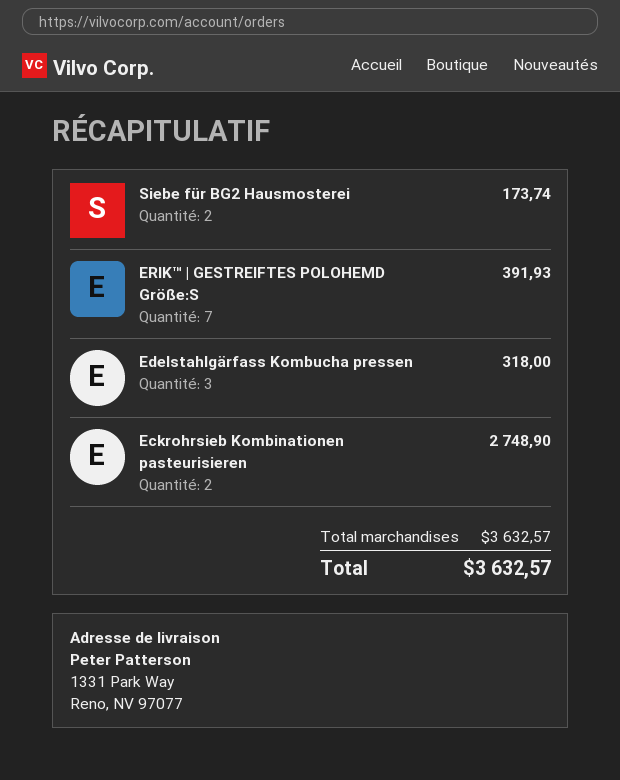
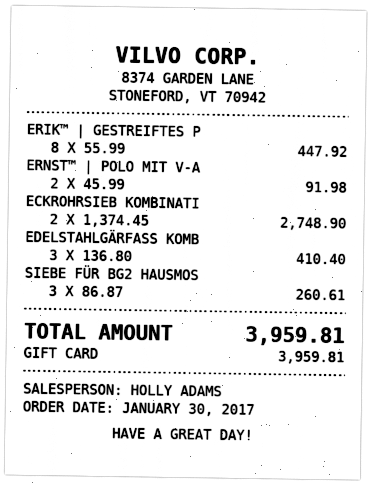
Siebe für BG2 Hausmosterei: 2 for 173.74 -> 3 for 260.61
ERIK™ | GESTREIFTES POLOHEMD Größe:S: 7 for 391.93 -> 8 for 447.92
Edelstahlgärfass Kombucha pressen: 3 for 318.00 -> 3 for 410.40
ERNST™ | POLO MIT V-A: none -> 2 for 91.98
total: 3632.57 -> 3959.81

